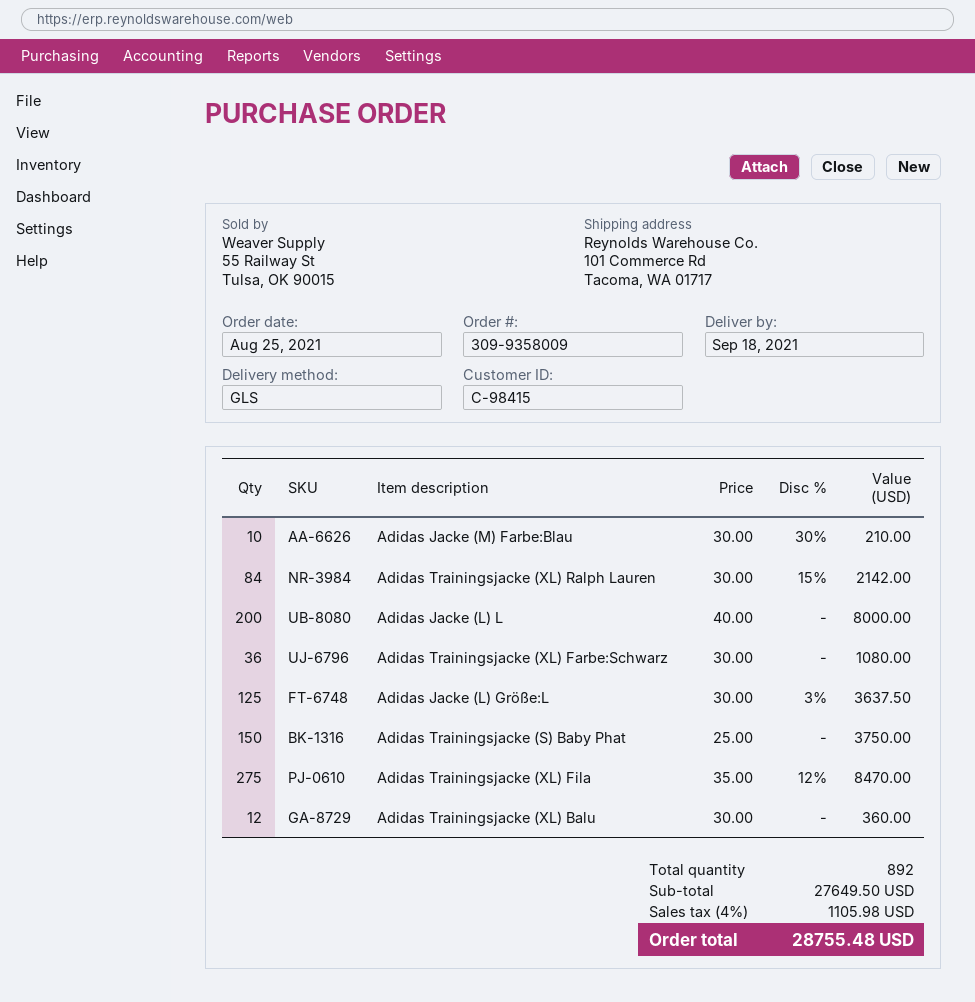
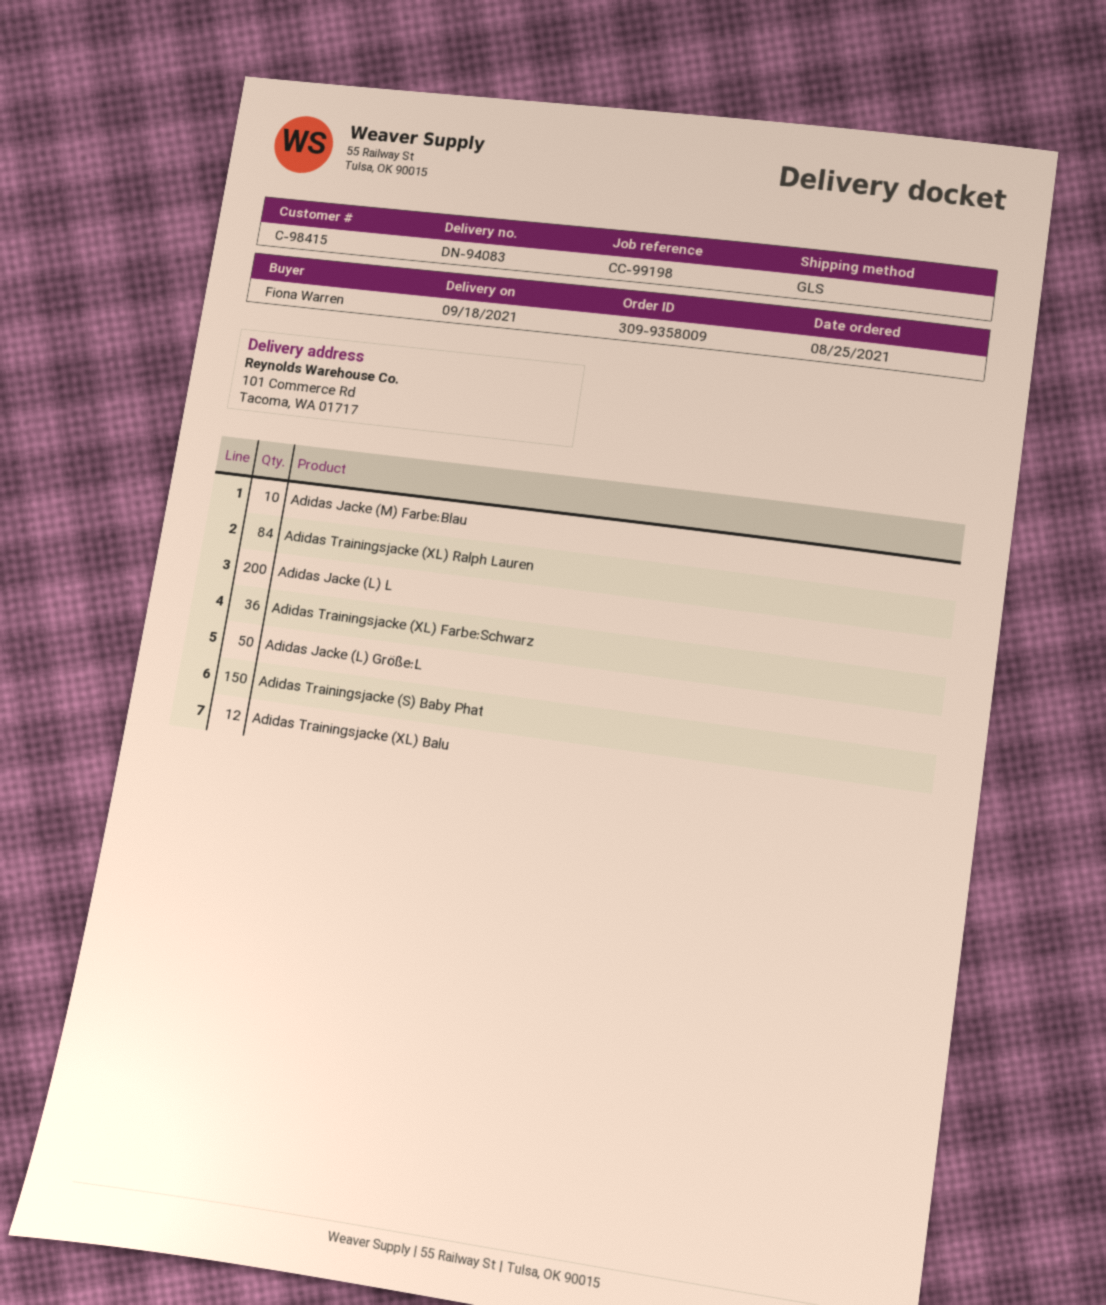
Adidas Jacke (L) Größe:L: 125 -> 50
Adidas Trainingsjacke (XL) Fila: 275 -> none

